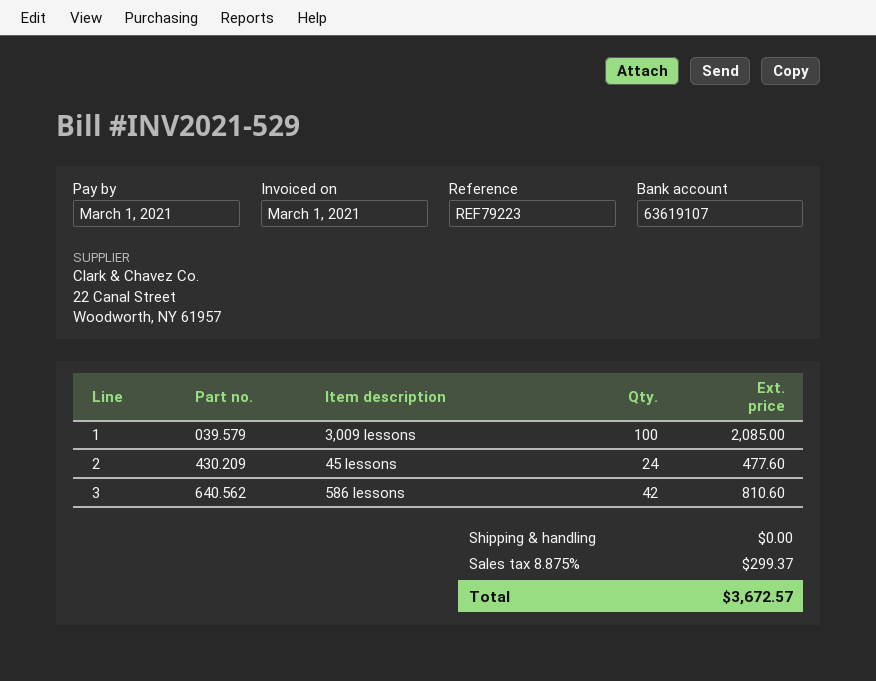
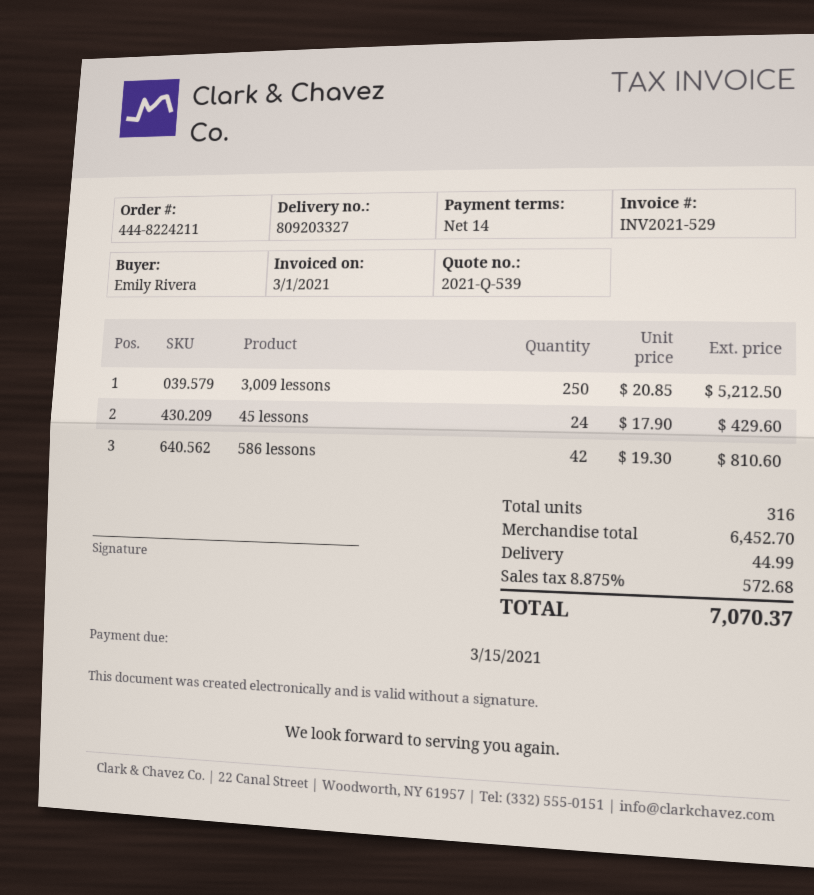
due date: 2021-03-01 -> 2021-03-15
3,009 lessons: 100 for 2085.00 -> 250 for 5212.50
45 lessons: 24 for 477.60 -> 24 for 429.60
shipping: 0.00 -> 44.99
tax: 8.875% = 299.37 -> 8.875% = 572.68
total: 3672.57 -> 7070.37

